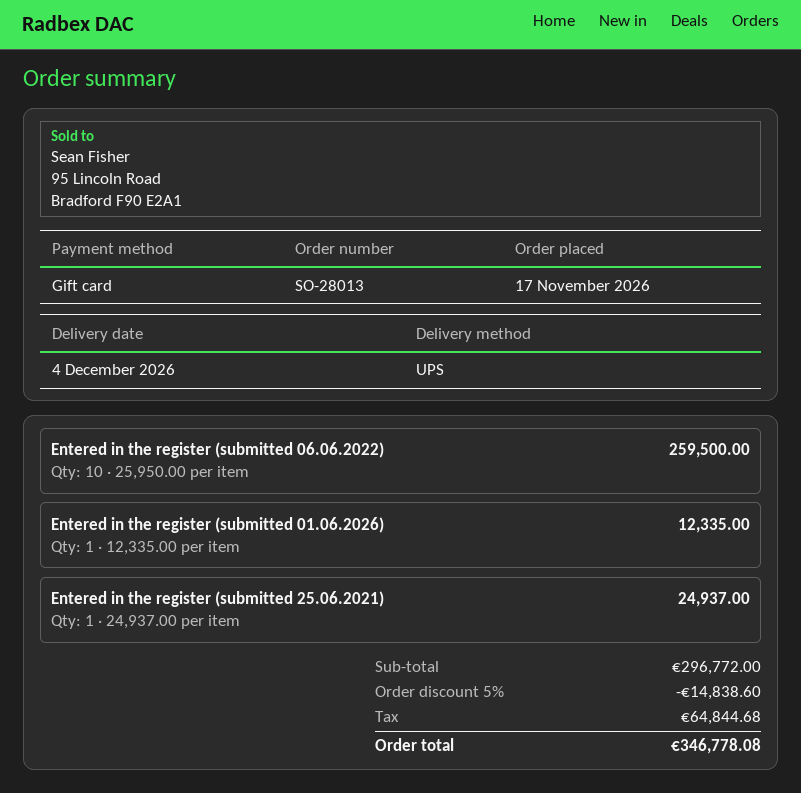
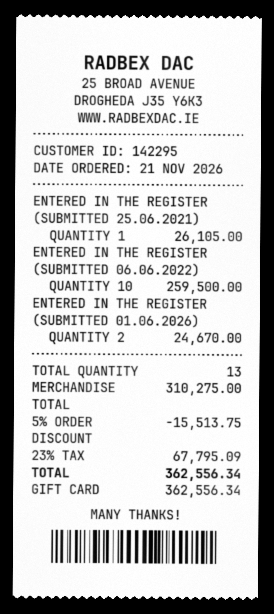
order date: 2026-11-17 -> 2026-11-21
Entered in the register (submitted 01.06.2026): 1 for 12335.00 -> 2 for 24670.00
Entered in the register (submitted 25.06.2021): 1 for 24937.00 -> 1 for 26105.00
subtotal: 296772.00 -> 310275.00
discount: 5% = 14838.60 -> 5% = 15513.75
tax: 64844.68 -> 67795.09
total: 346778.08 -> 362556.34

